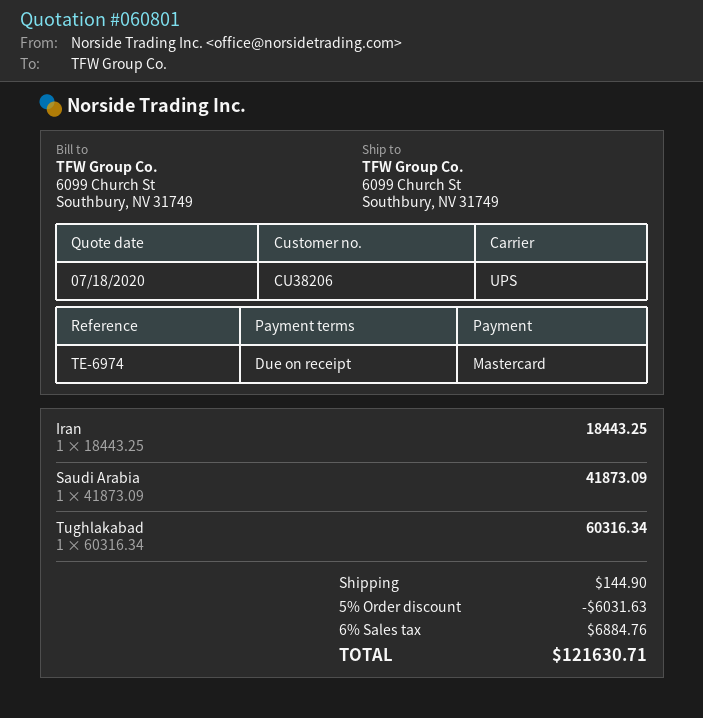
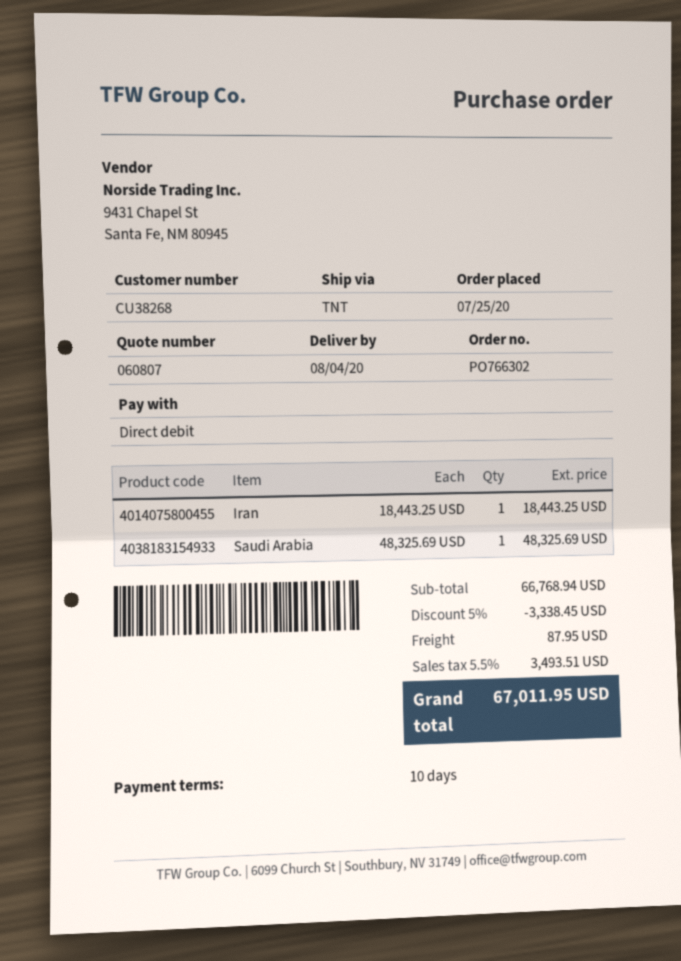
quote number: 060801 -> 060807
payment terms: on receipt -> 10 days
customer number: CU38206 -> CU38268
payment method: Mastercard -> direct debit
shipping method: UPS -> TNT
Saudi Arabia: 1 x 41873.09 = 41873.09 -> 1 x 48325.69 = 48325.69
Tughlakabad: 1 x 60316.34 = 60316.34 -> none
discount: 5% = 6031.63 -> 5% = 3338.45
shipping: 144.90 -> 87.95
tax: 6% = 6884.76 -> 5.5% = 3493.51
total: 121630.71 -> 67011.95

